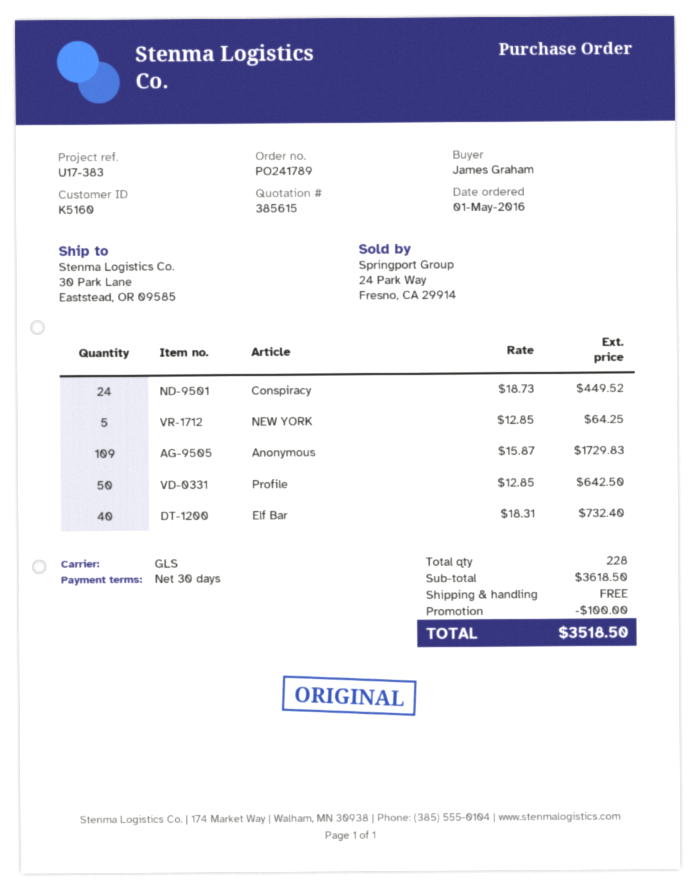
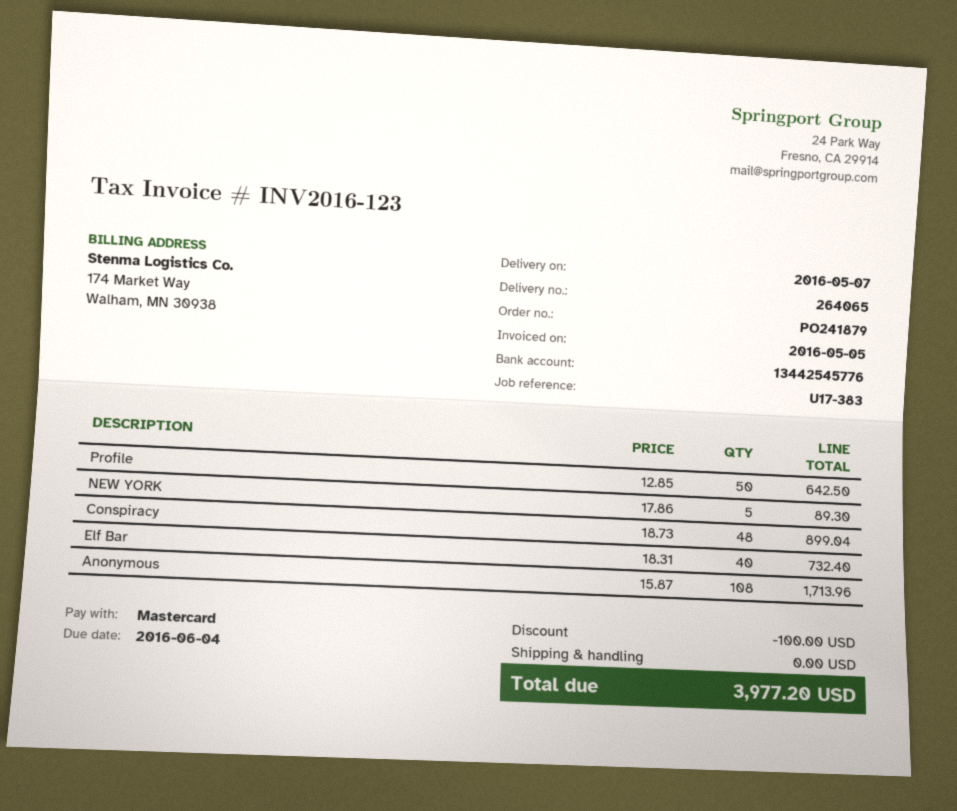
order number: PO241789 -> PO241879
Conspiracy: 24 x 18.73 = 449.52 -> 48 x 18.73 = 899.04
NEW YORK: 5 x 12.85 = 64.25 -> 5 x 17.86 = 89.30
Anonymous: 109 x 15.87 = 1729.83 -> 108 x 15.87 = 1713.96
total: 3518.50 -> 3977.20

